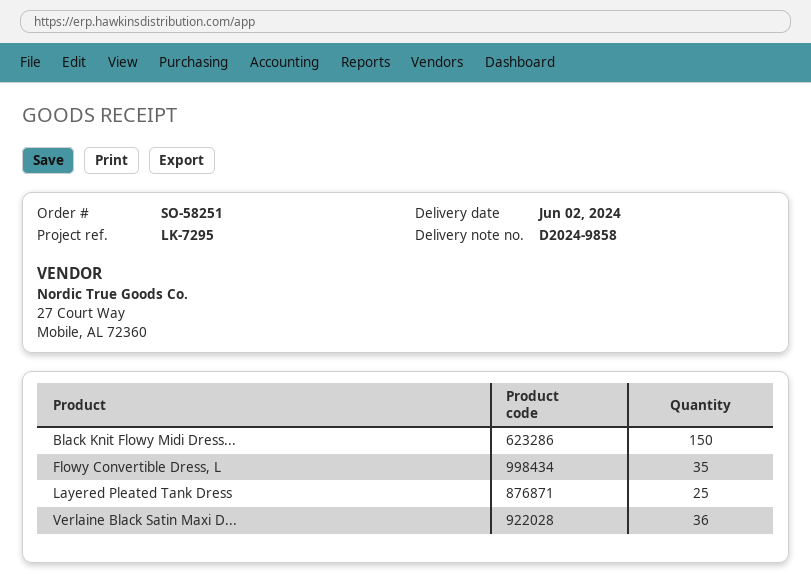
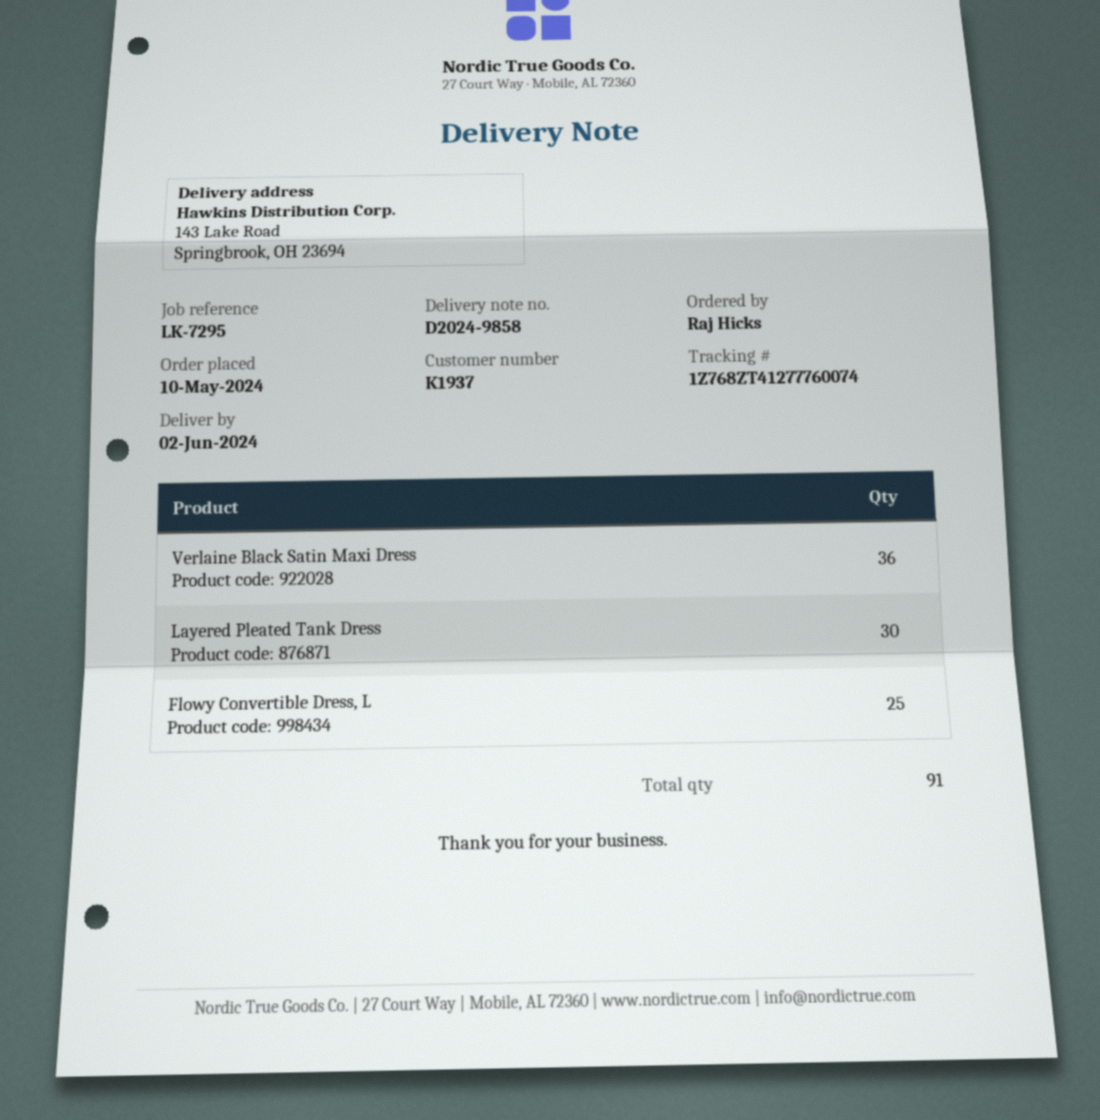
Black Knit Flowy Midi Dress...: 150 -> none
Flowy Convertible Dress, L: 35 -> 25
Layered Pleated Tank Dress: 25 -> 30

